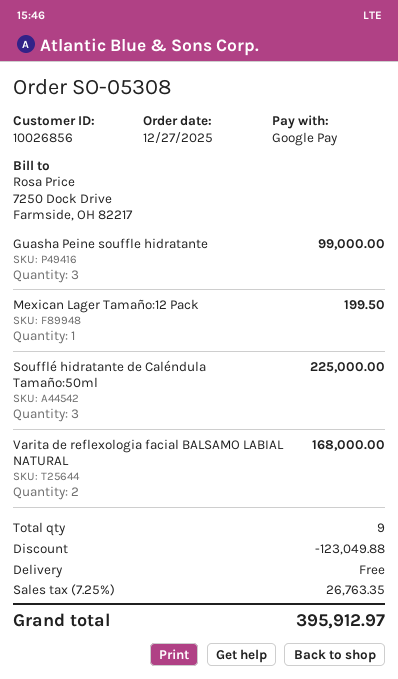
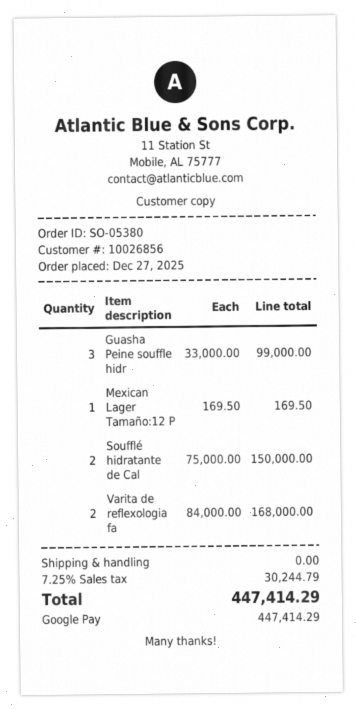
order number: SO-05308 -> SO-05380
Mexican Lager Tamaño:12 Pack: 1 for 199.50 -> 1 for 169.50
Soufflé hidratante de Caléndula Tamaño:50ml: 3 for 225000.00 -> 2 for 150000.00
discount: 123049.88 -> none
tax: 7.25% = 26763.35 -> 7.25% = 30244.79
total: 395912.97 -> 447414.29

